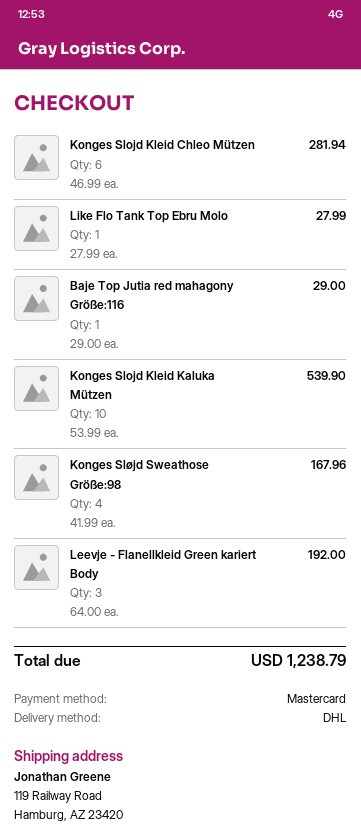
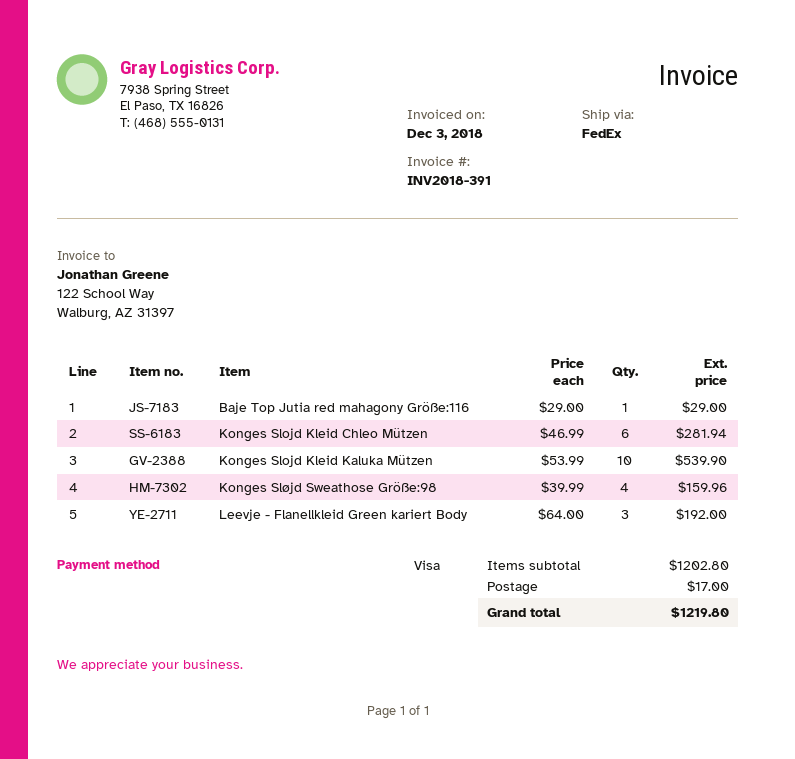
payment method: Mastercard -> Visa
shipping method: DHL -> FedEx
Like Flo Tank Top Ebru Molo: 1 x 27.99 = 27.99 -> none
Konges Sløjd Sweathose Größe:98: 4 x 41.99 = 167.96 -> 4 x 39.99 = 159.96
shipping: none -> 17.00
total: 1238.79 -> 1219.80

